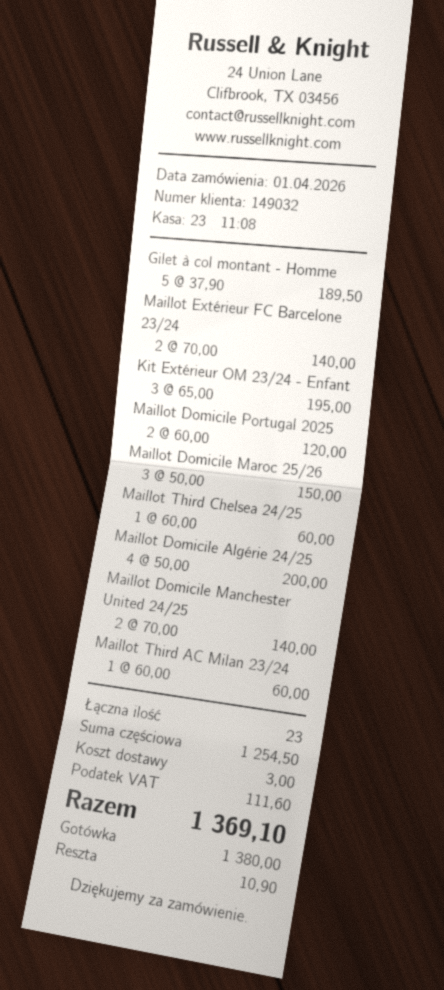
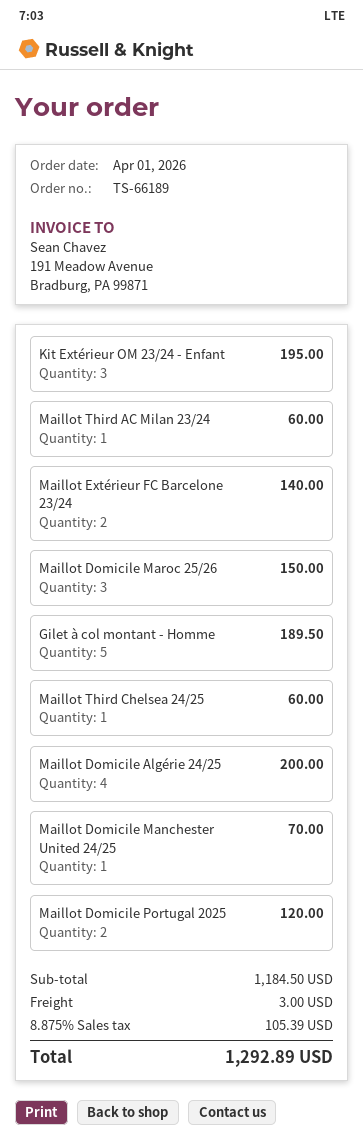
Maillot Domicile Manchester United 24/25: 2 for 140.00 -> 1 for 70.00
subtotal: 1254.50 -> 1184.50
tax: 111.60 -> 105.39
total: 1369.10 -> 1292.89

